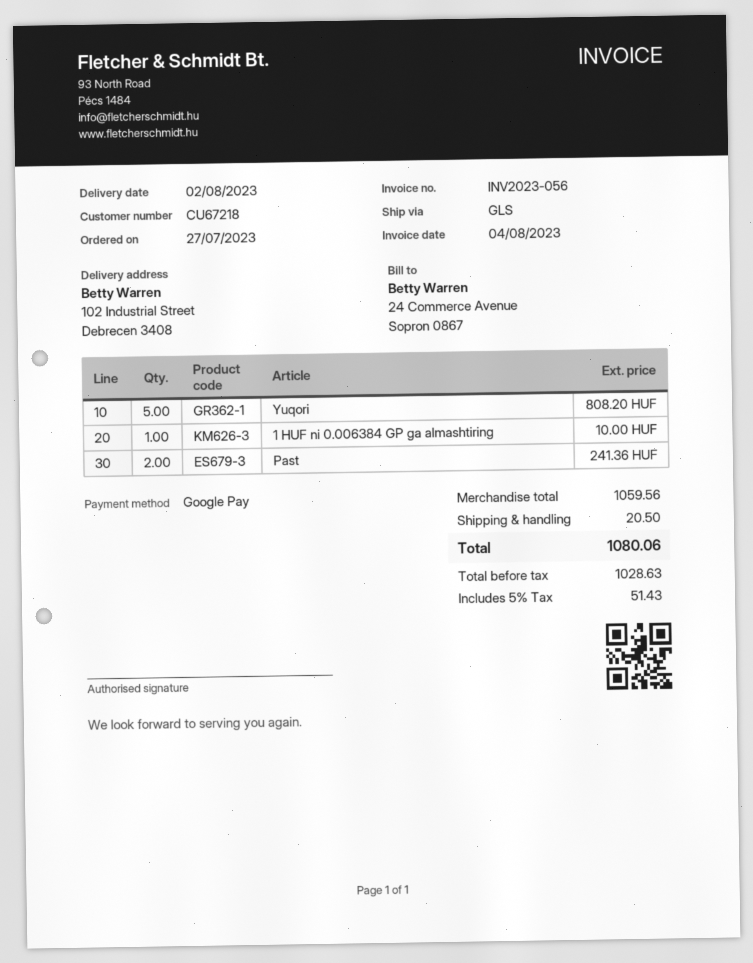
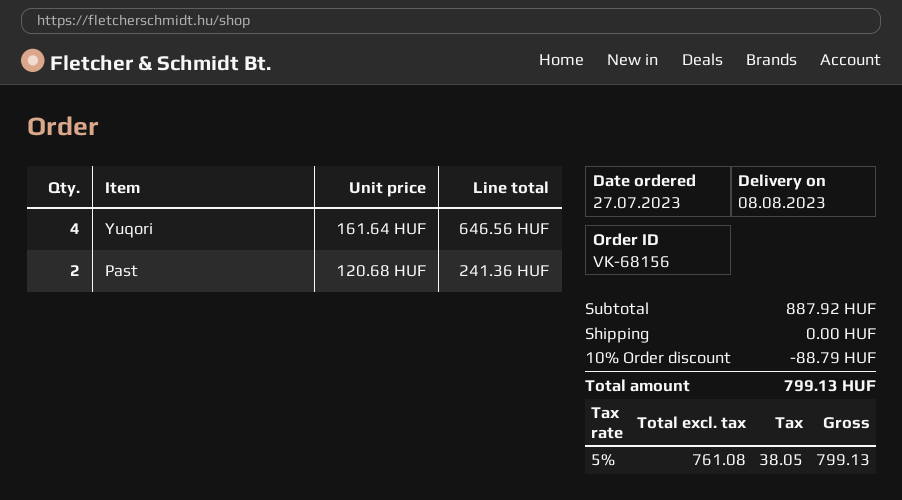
delivery date: 2023-08-02 -> 2023-08-08
Yuqori: 5 for 808.20 -> 4 for 646.56
1 HUF ni 0.006384 GP ga almashtiring: 1 for 10.00 -> none
subtotal: 1059.56 -> 887.92
discount: none -> 10% = 88.79
shipping: 20.50 -> 0.00
net: 1028.63 -> 761.08
tax: 5% = 51.43 -> 5% = 38.05
total: 1080.06 -> 799.13

